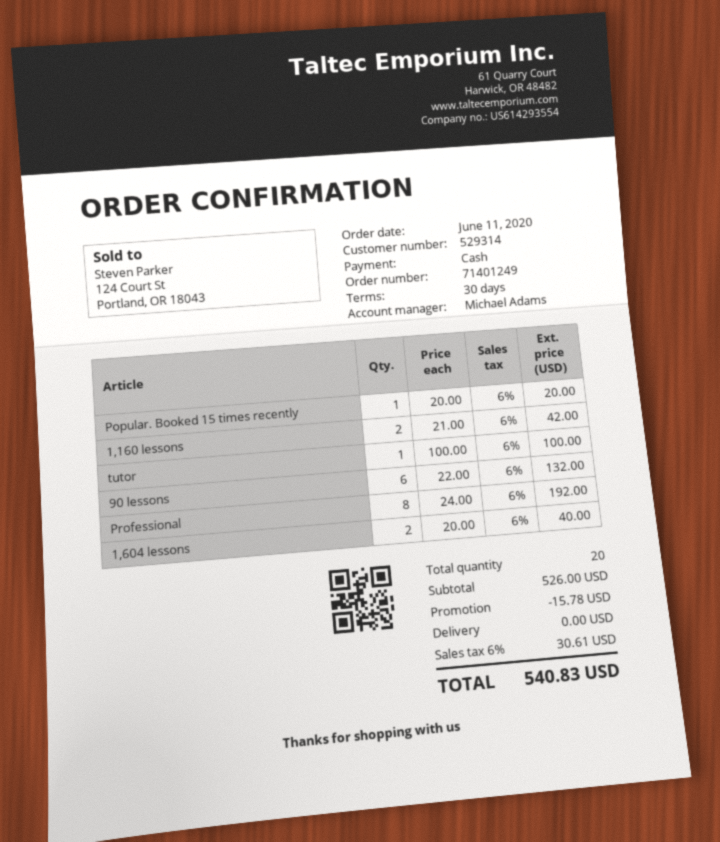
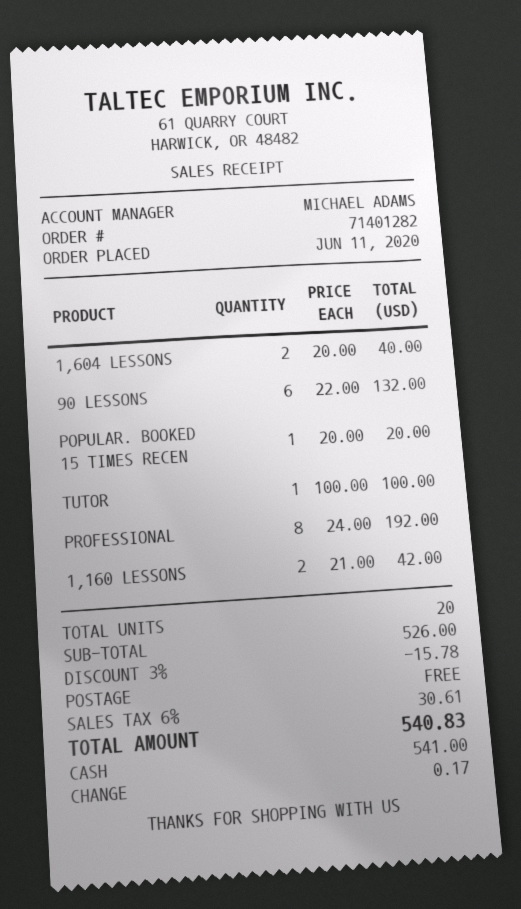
order number: 71401249 -> 71401282

